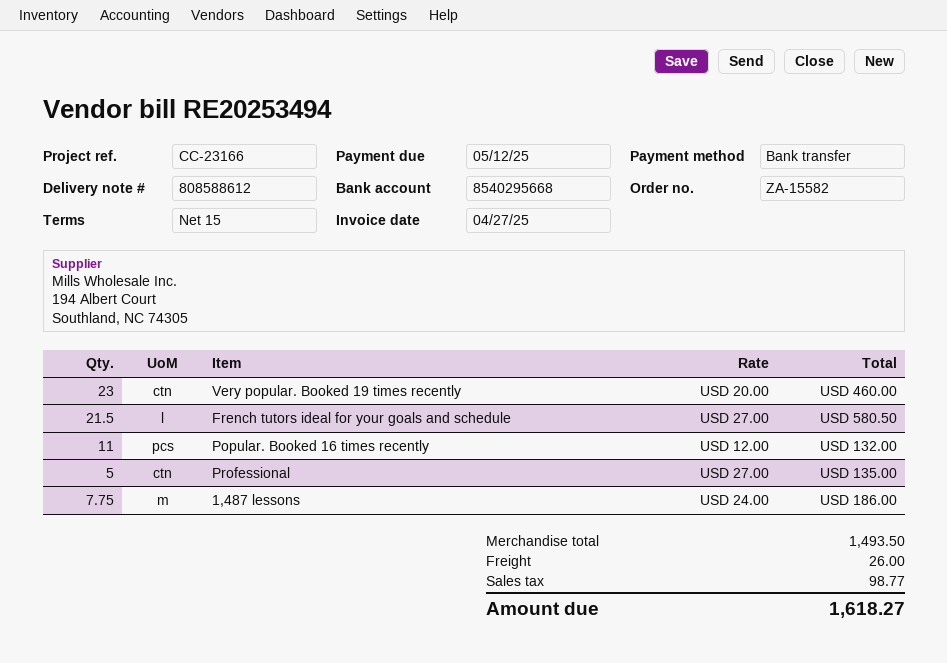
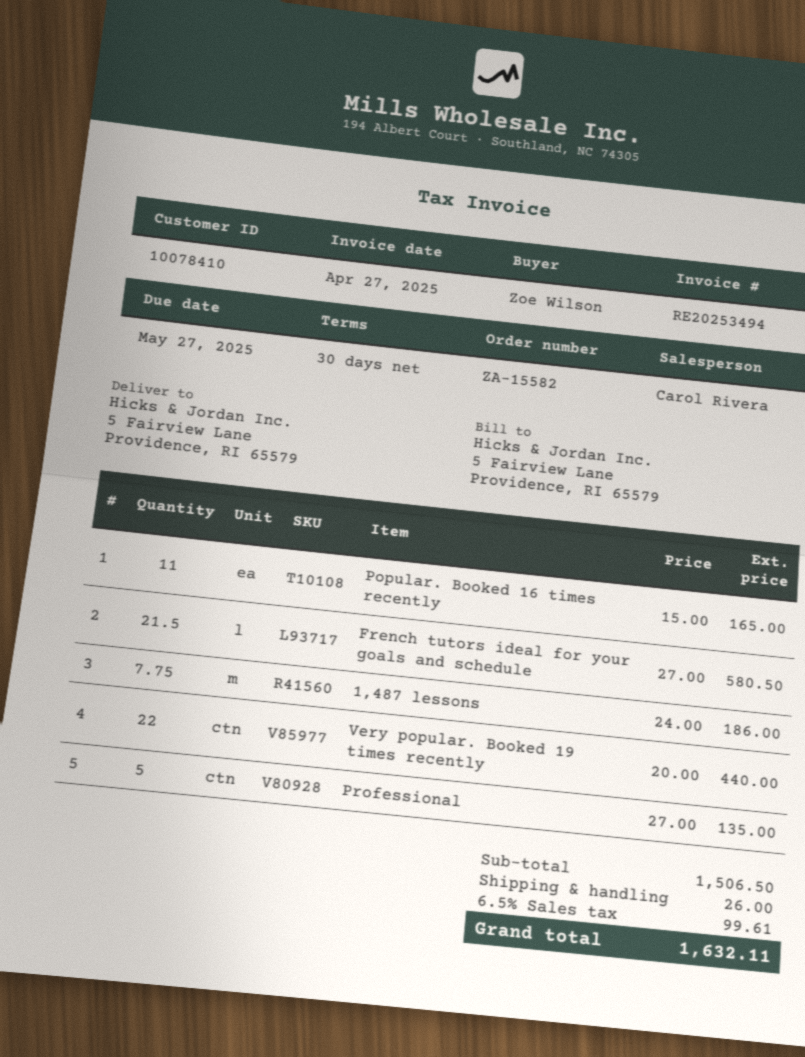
payment terms: 15 days -> 30 days
due date: 2025-05-12 -> 2025-05-27
Very popular. Booked 19 times recently: 23 x 20.00 = 460.00 -> 22 x 20.00 = 440.00
Popular. Booked 16 times recently: 11 x 12.00 = 132.00 -> 11 x 15.00 = 165.00
subtotal: 1493.50 -> 1506.50
tax: 98.77 -> 99.61
total: 1618.27 -> 1632.11

